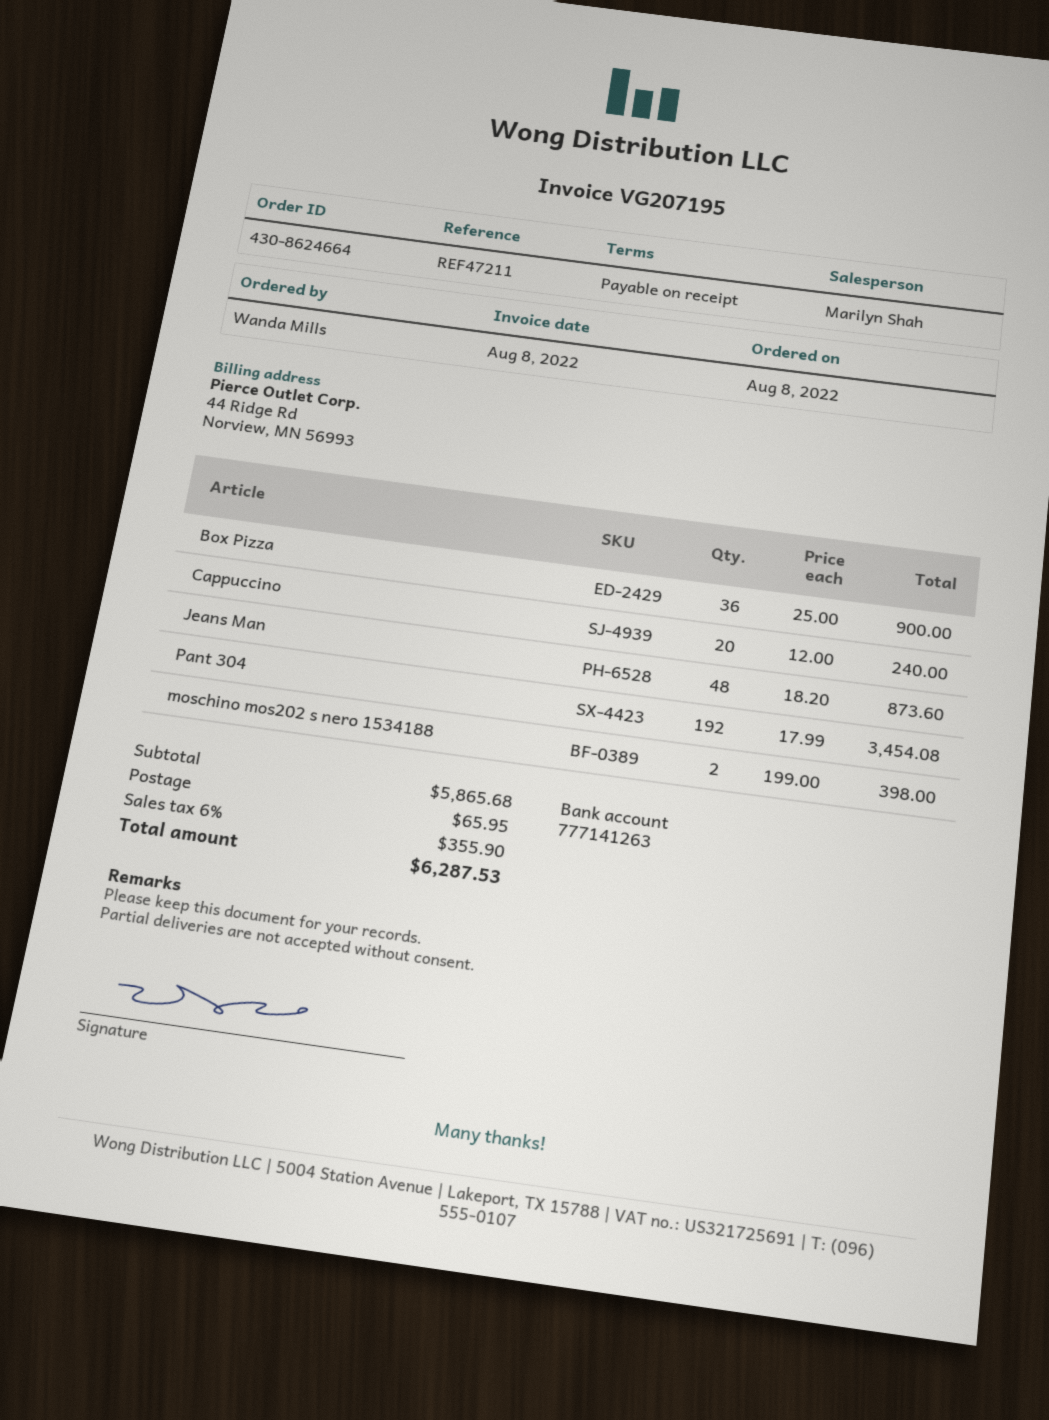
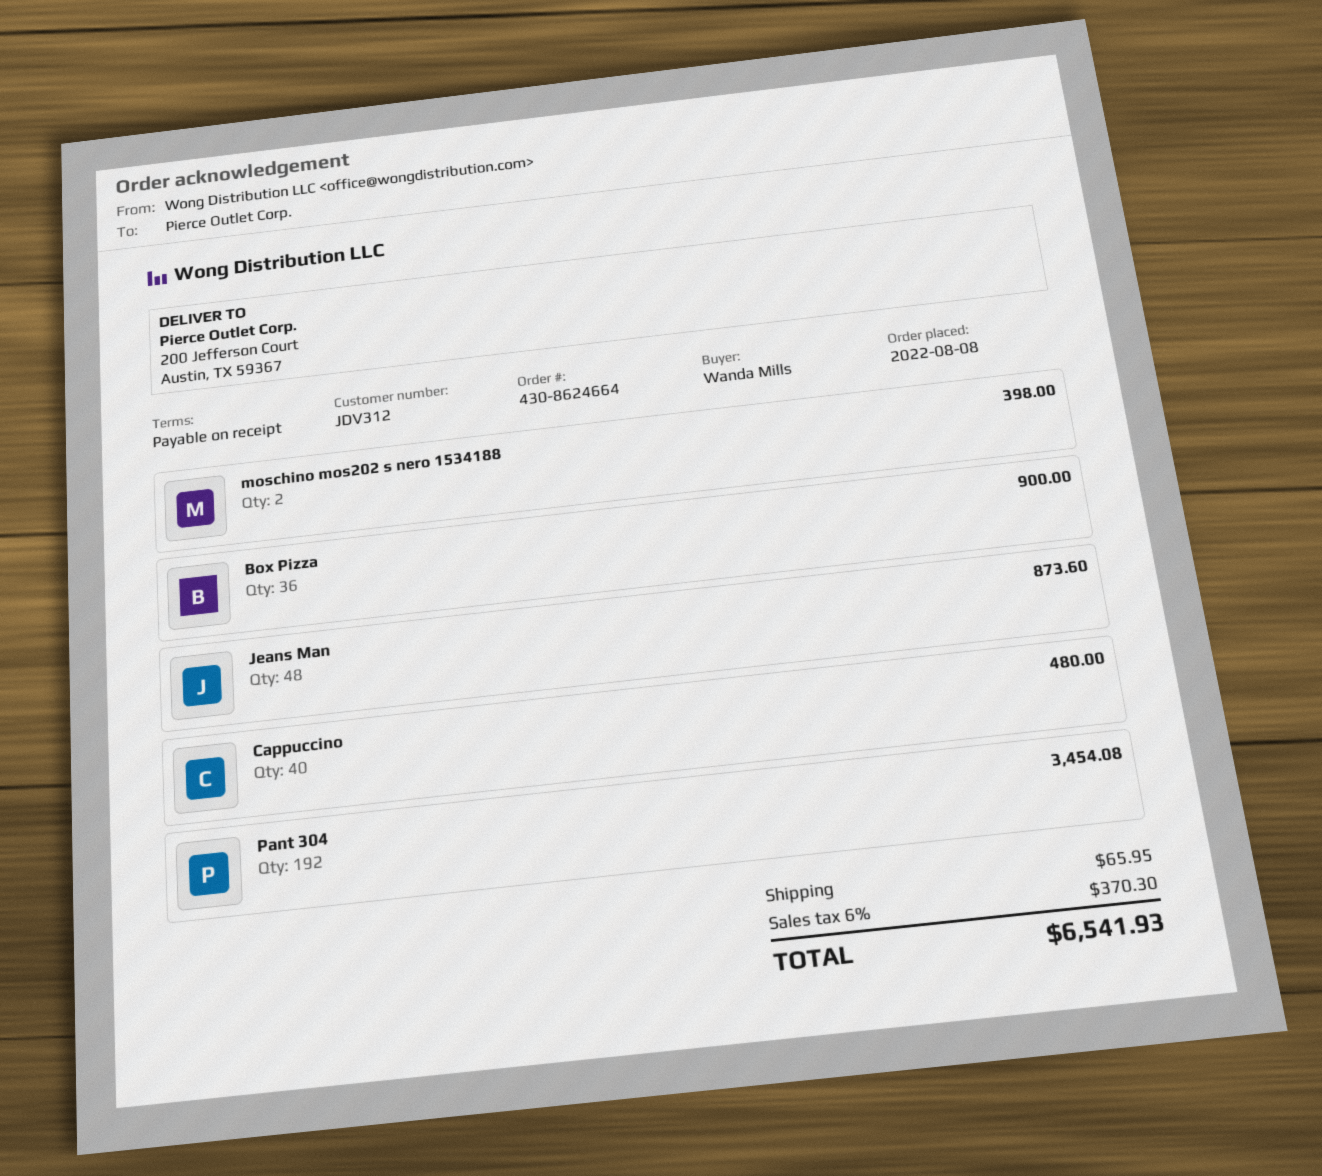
Cappuccino: 20 for 240.00 -> 40 for 480.00
tax: 6% = 355.90 -> 6% = 370.30
total: 6287.53 -> 6541.93

